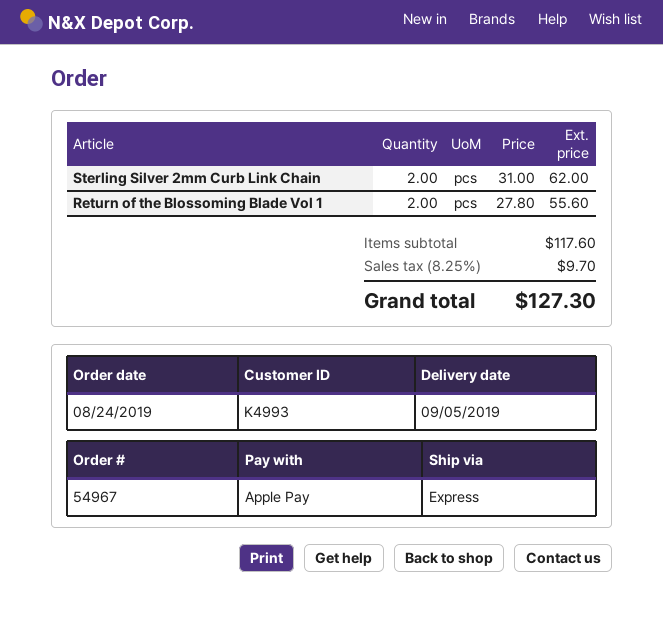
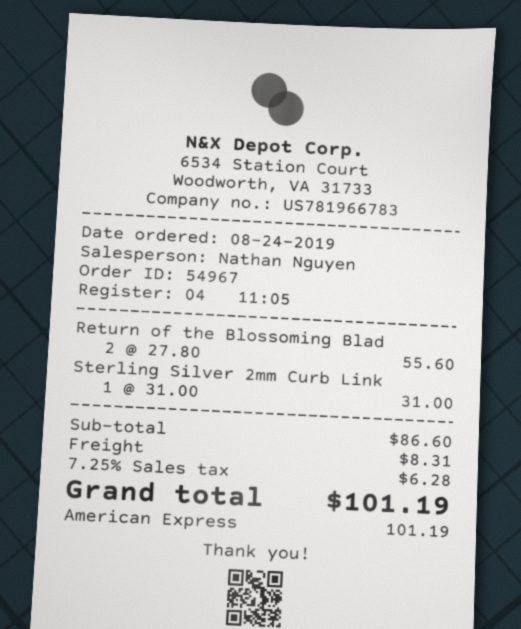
payment method: Apple Pay -> American Express
Sterling Silver 2mm Curb Link Chain: 2 x 31.00 = 62.00 -> 1 x 31.00 = 31.00
subtotal: 117.60 -> 86.60
shipping: none -> 8.31
tax: 8.25% = 9.70 -> 7.25% = 6.28
total: 127.30 -> 101.19

